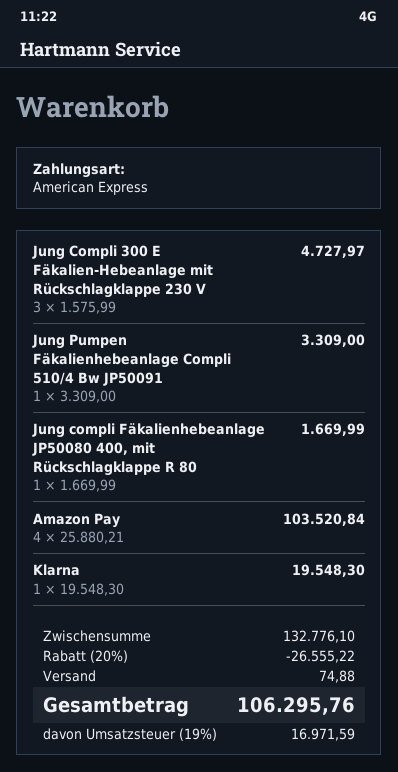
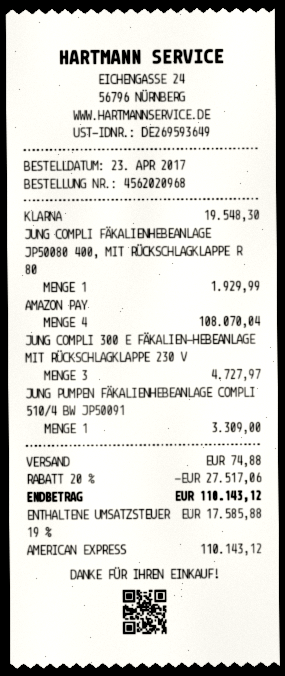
Jung compli Fäkalienhebeanlage JP50080 400, mit Rückschlagklappe R 80: 1 for 1669.99 -> 1 for 1929.99
Amazon Pay: 4 for 103520.84 -> 4 for 108070.04
discount: 20% = 26555.22 -> 20% = 27517.06
tax: 19% = 16971.59 -> 19% = 17585.88
total: 106295.76 -> 110143.12

